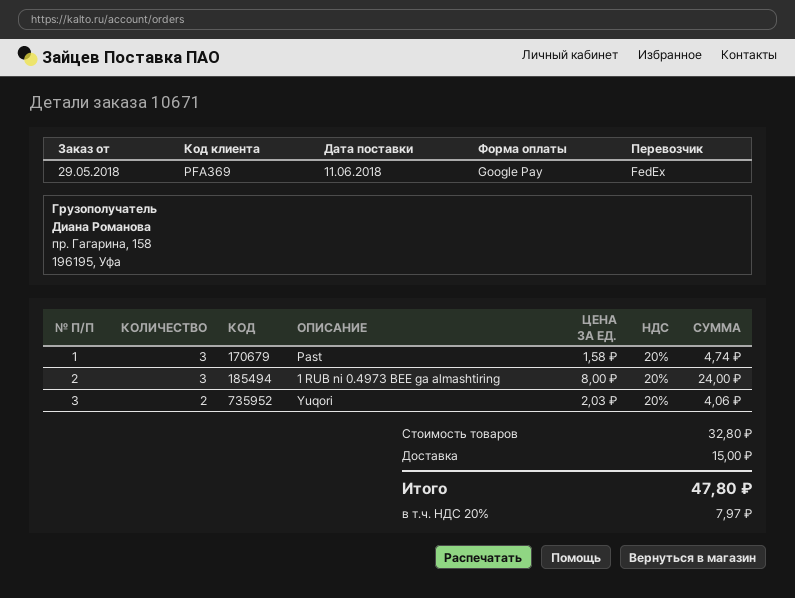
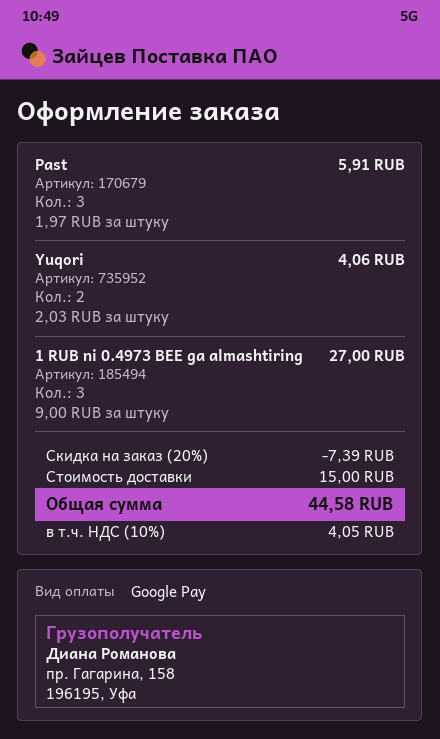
Past: 3 x 1.58 = 4.74 -> 3 x 1.97 = 5.91
1 RUB ni 0.4973 BEE ga almashtiring: 3 x 8.00 = 24.00 -> 3 x 9.00 = 27.00
discount: none -> 20% = 7.39
tax: 20% = 7.97 -> 10% = 4.05
total: 47.80 -> 44.58

